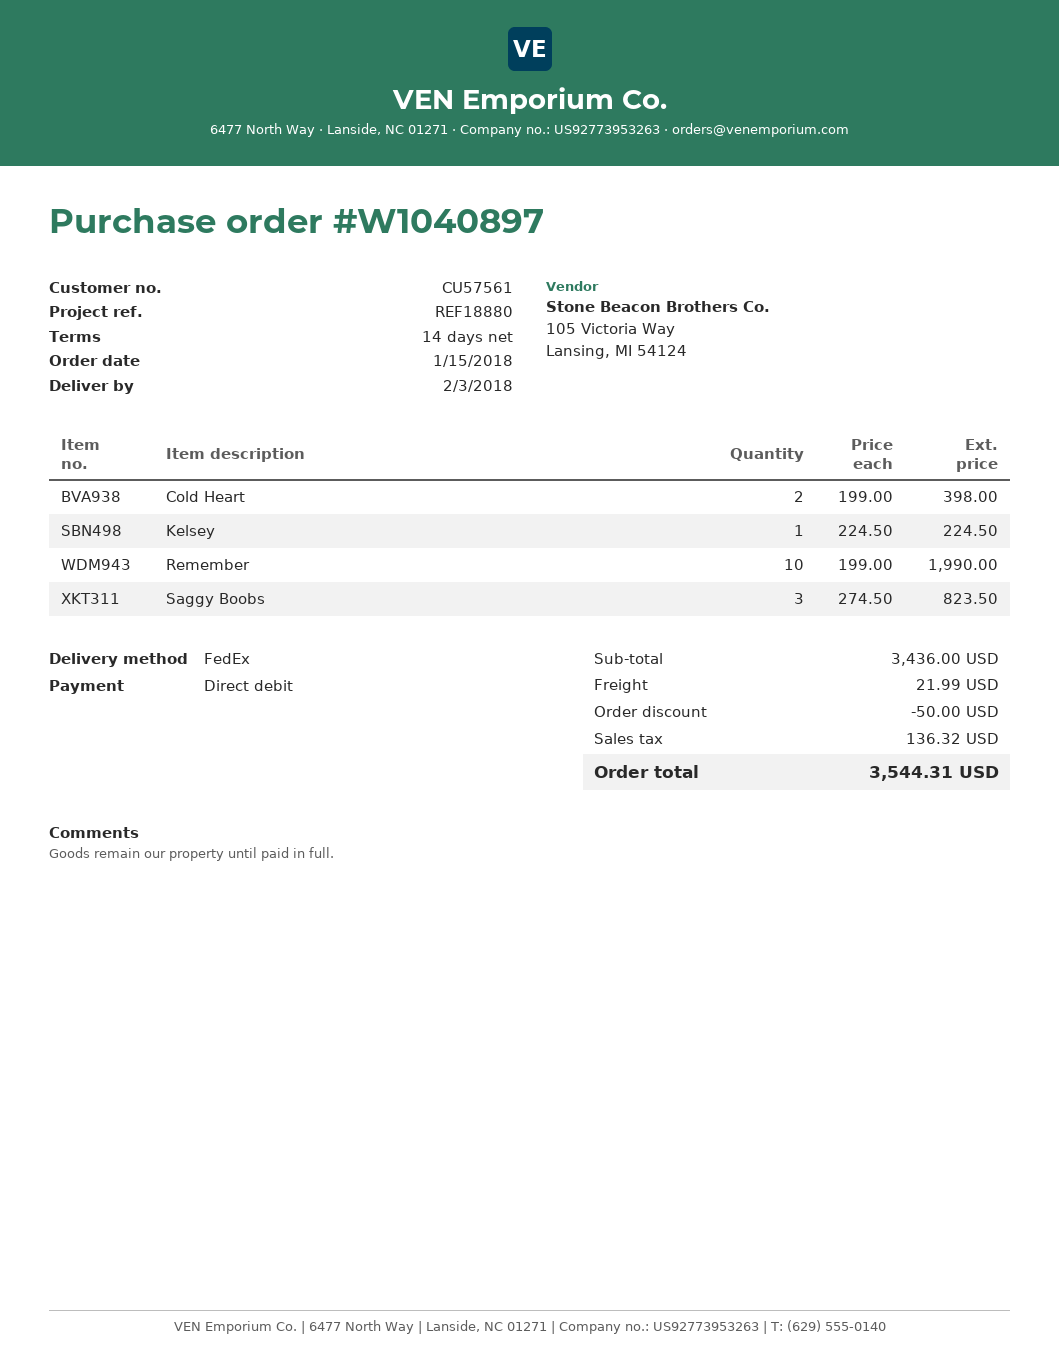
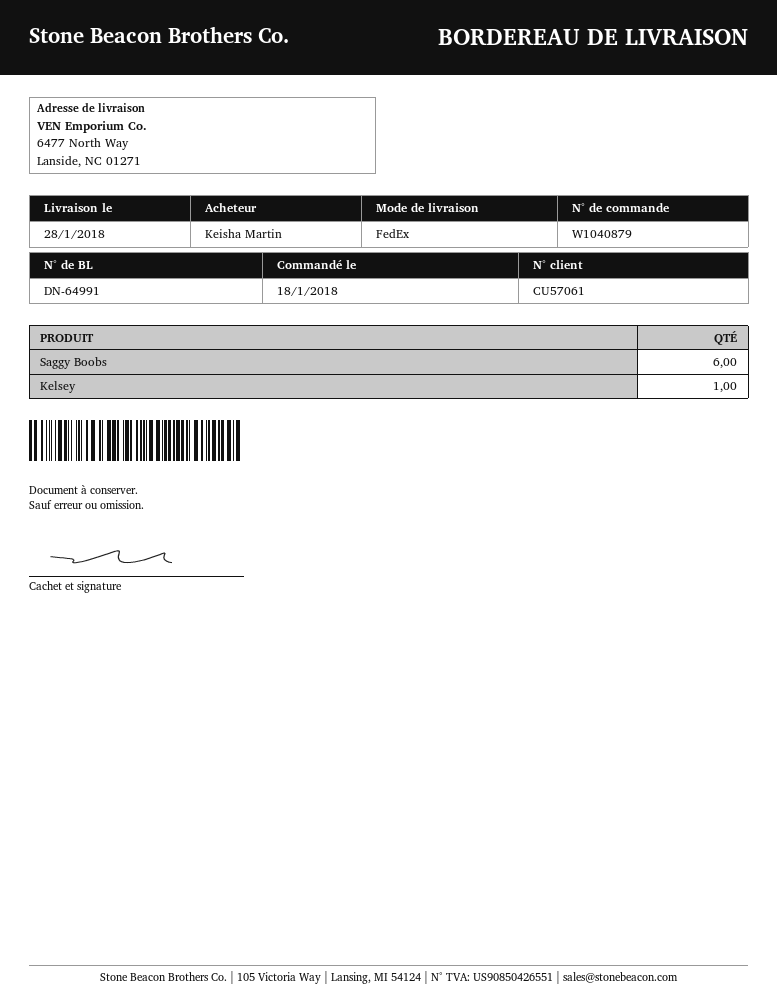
order number: W1040897 -> W1040879
order date: 2018-01-15 -> 2018-01-18
delivery date: 2018-02-03 -> 2018-01-28
customer number: CU57561 -> CU57061
Cold Heart: 2 -> none
Remember: 10 -> none
Saggy Boobs: 3 -> 6

